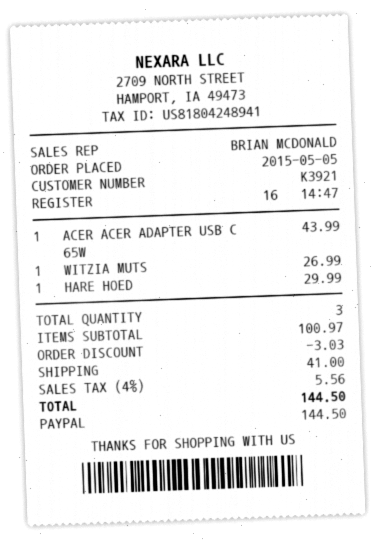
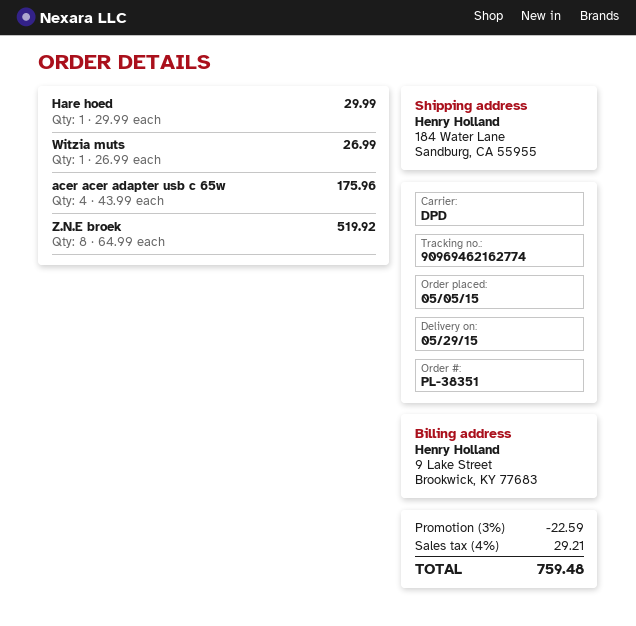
ACER ACER ADAPTER USB C 65W: 1 x 43.99 = 43.99 -> 4 x 43.99 = 175.96
Z.N.E broek: none -> 8 x 64.99 = 519.92
discount: 3.03 -> 22.59
shipping: 41.00 -> none
tax: 4% = 5.56 -> 4% = 29.21
total: 144.50 -> 759.48

